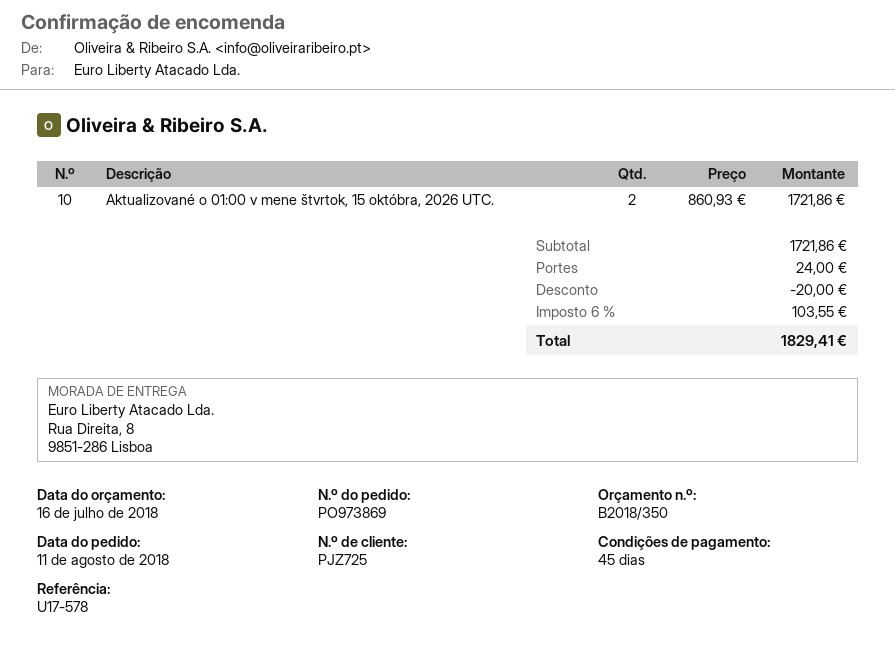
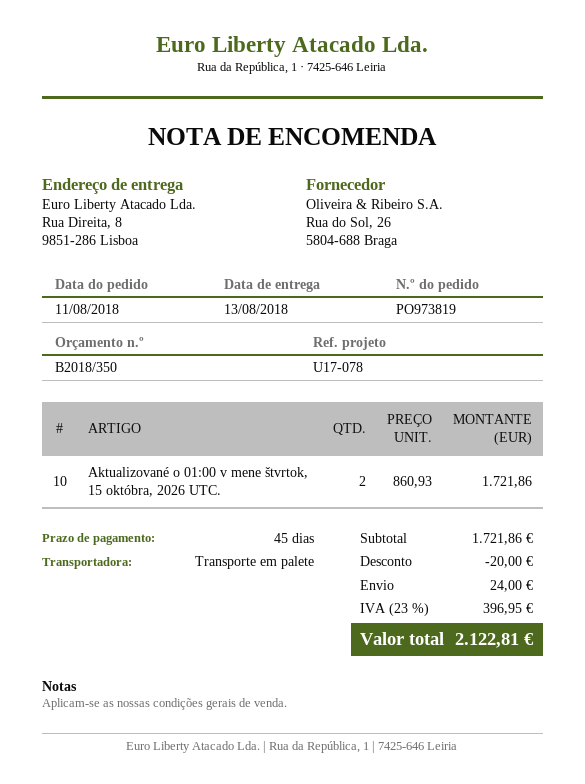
order number: PO973869 -> PO973819
reference: U17-578 -> U17-078
tax: 6% = 103.55 -> 23% = 396.95
total: 1829.41 -> 2122.81

